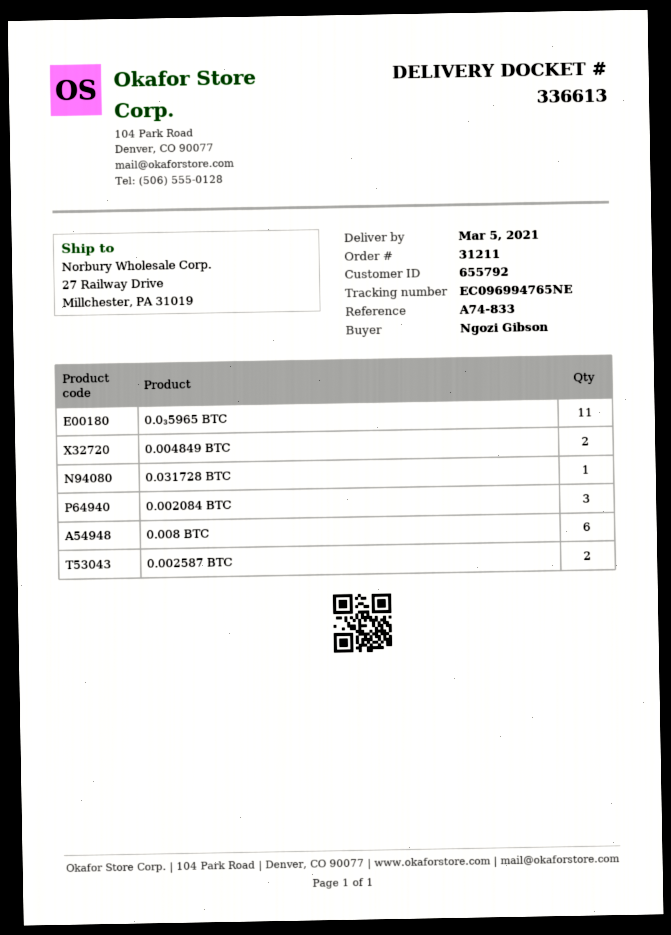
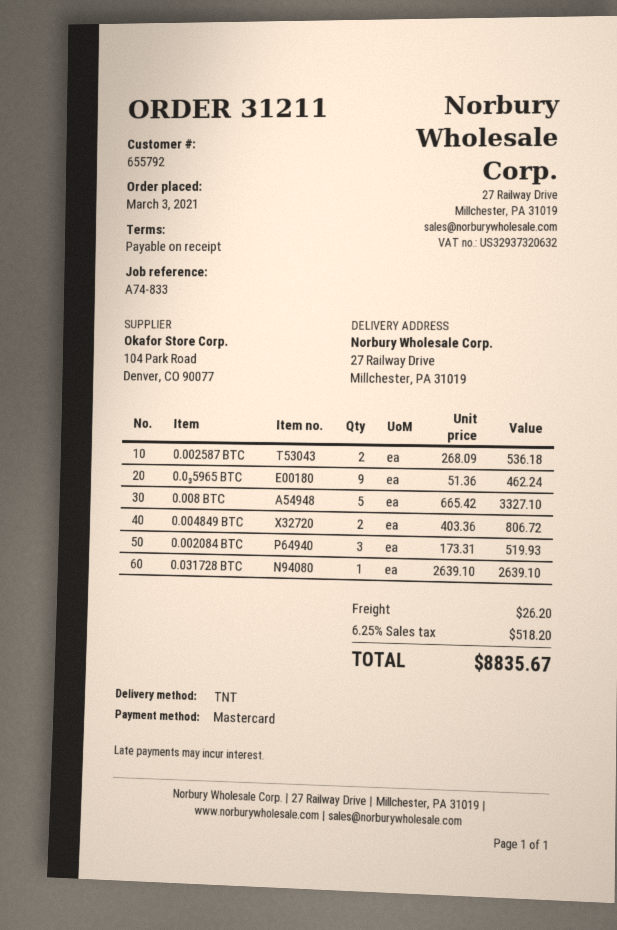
0.0₃5965 BTC: 11 -> 9
0.008 BTC: 6 -> 5

